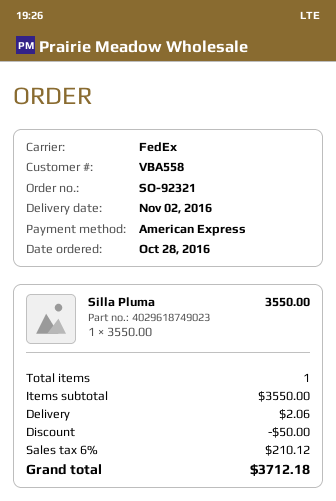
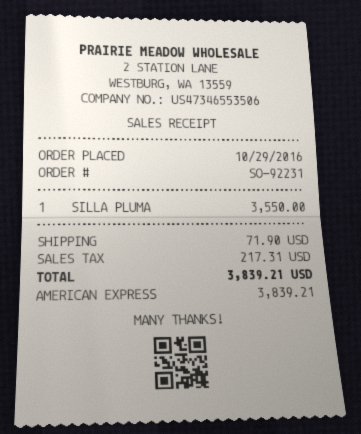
order number: SO-92321 -> SO-92231
order date: 2016-10-28 -> 2016-10-29
discount: 50.00 -> none
shipping: 2.06 -> 71.90
tax: 210.12 -> 217.31
total: 3712.18 -> 3839.21

